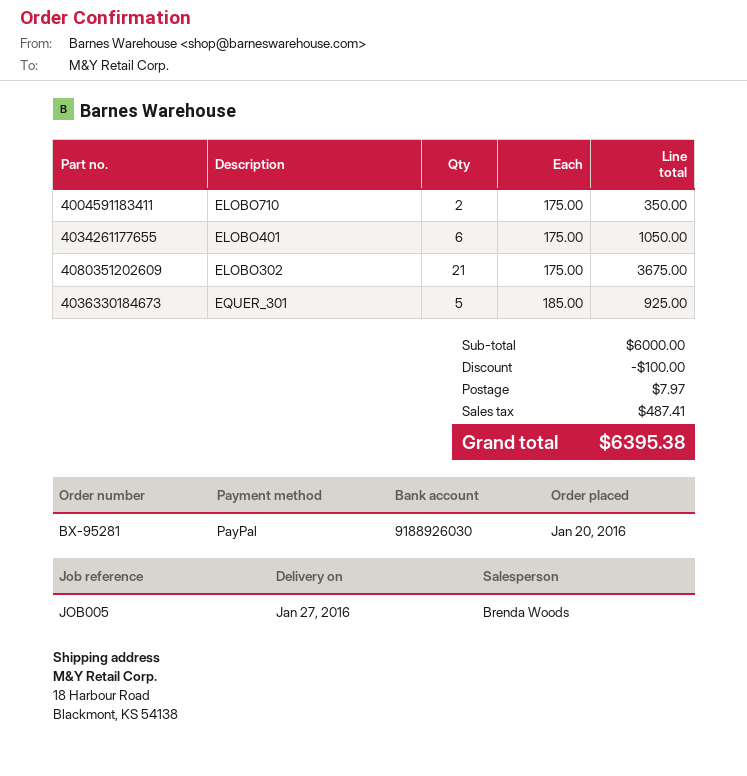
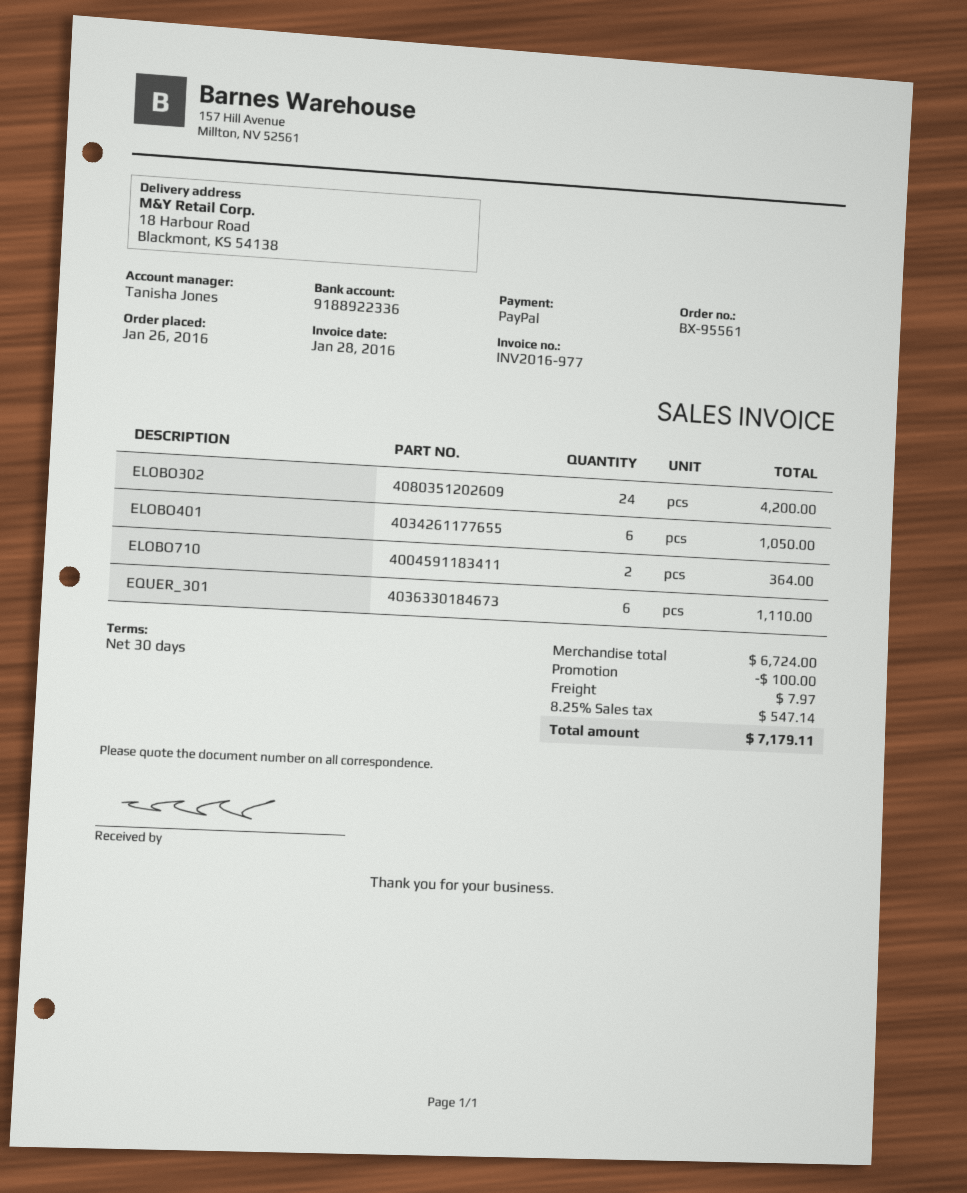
order number: BX-95281 -> BX-95561
order date: 2016-01-20 -> 2016-01-26
sales rep: Brenda Woods -> Tanisha Jones
bank account: 9188926030 -> 9188922336
ELOBO710: 2 for 350.00 -> 2 for 364.00
ELOBO302: 21 for 3675.00 -> 24 for 4200.00
EQUER_301: 5 for 925.00 -> 6 for 1110.00
subtotal: 6000.00 -> 6724.00
tax: 487.41 -> 547.14
total: 6395.38 -> 7179.11

